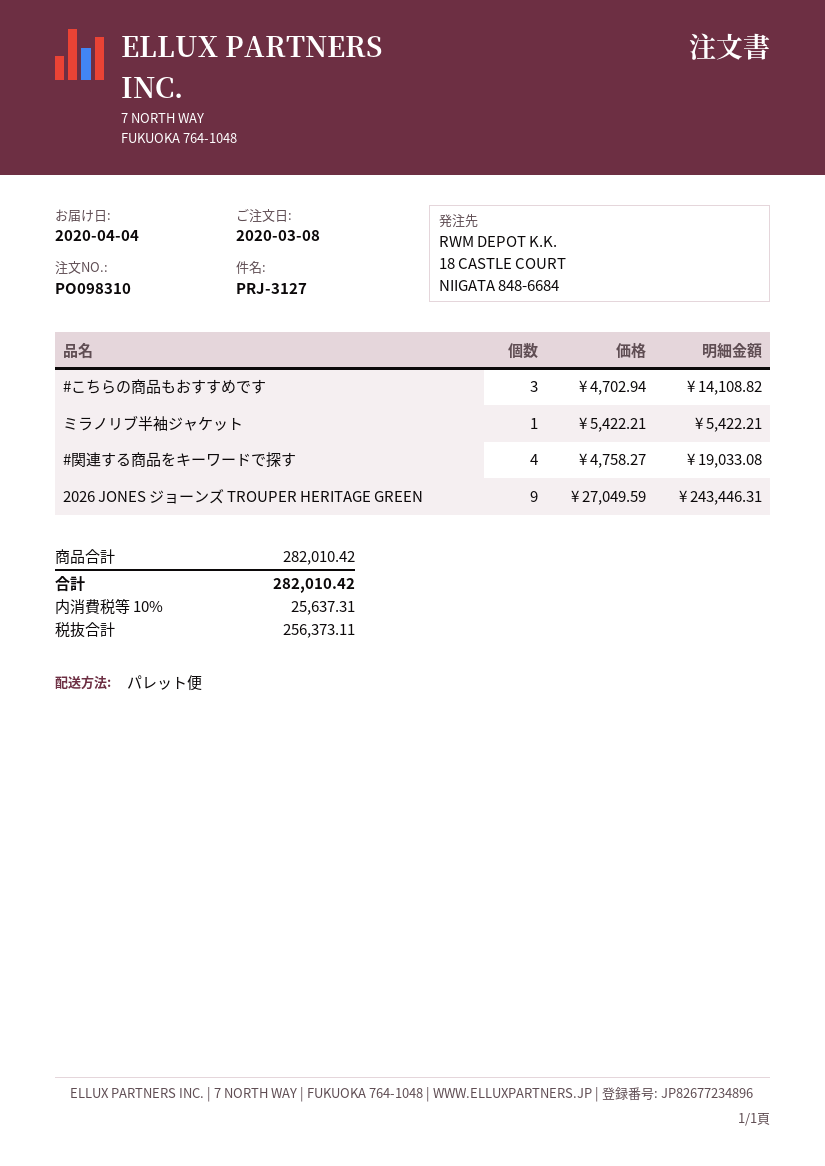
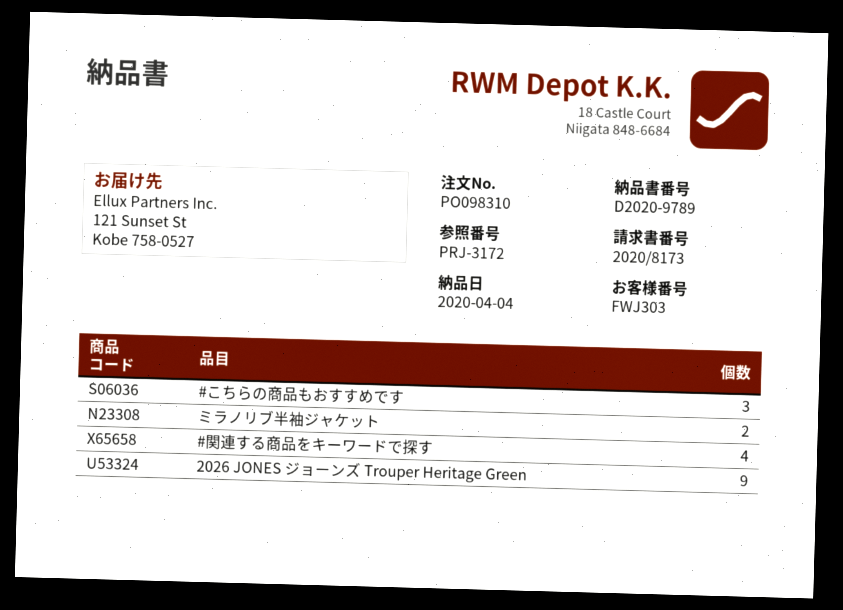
reference: PRJ-3127 -> PRJ-3172
ミラノリブ半袖ジャケット: 1 -> 2

